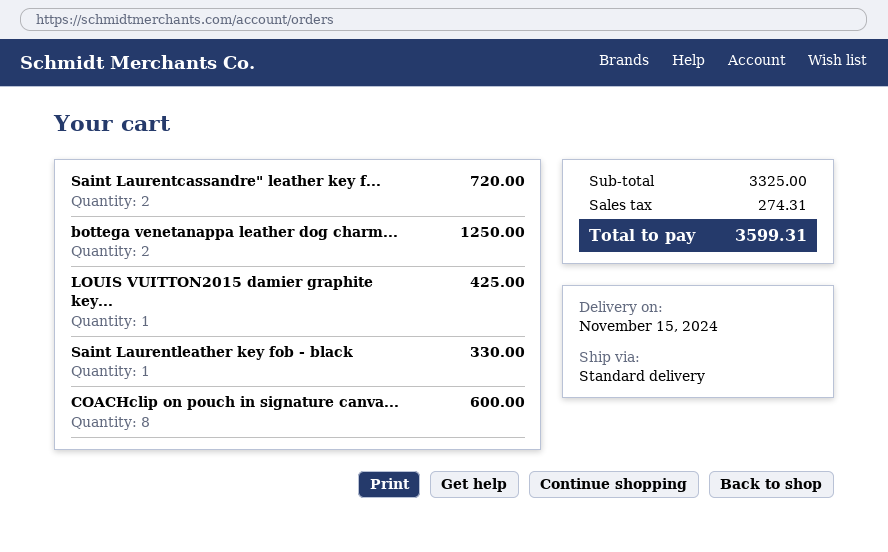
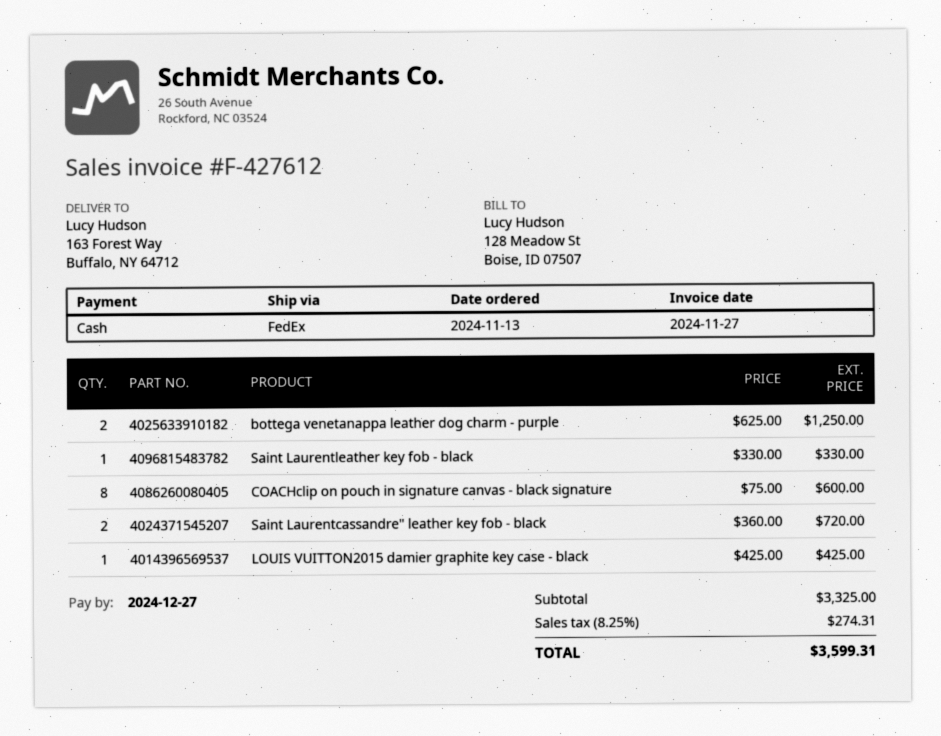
shipping method: standard -> FedEx

